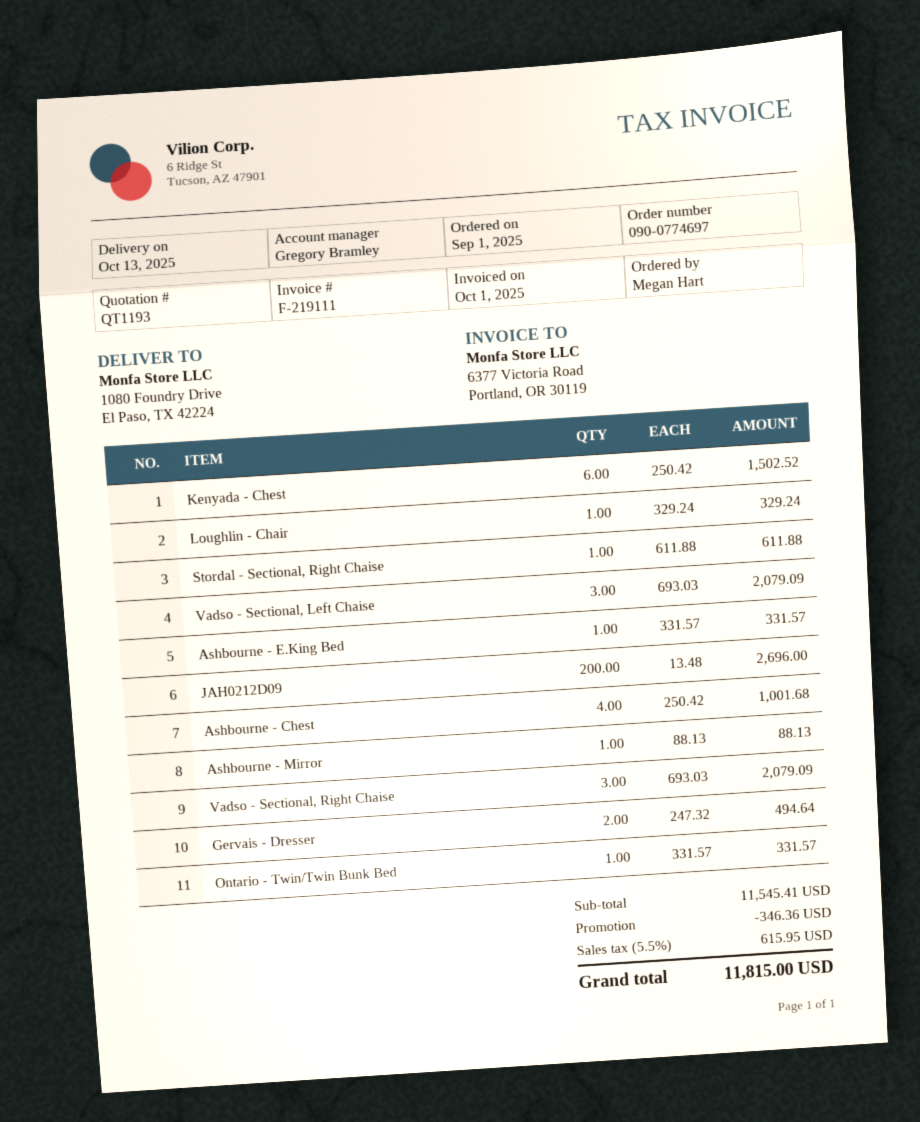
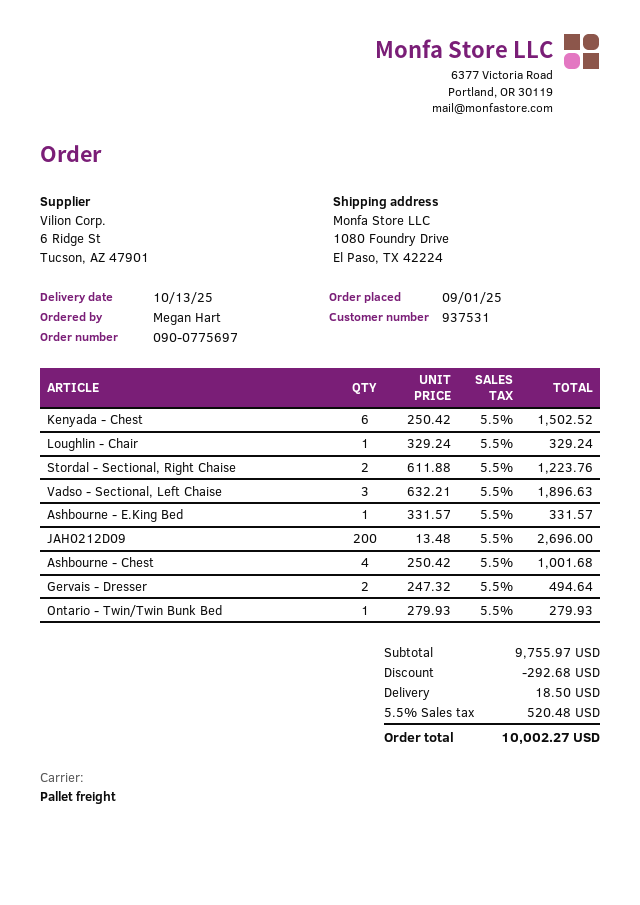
order number: 090-0774697 -> 090-0775697
Stordal - Sectional, Right Chaise: 1 x 611.88 = 611.88 -> 2 x 611.88 = 1223.76
Vadso - Sectional, Left Chaise: 3 x 693.03 = 2079.09 -> 3 x 632.21 = 1896.63
Ashbourne - Mirror: 1 x 88.13 = 88.13 -> none
Vadso - Sectional, Right Chaise: 3 x 693.03 = 2079.09 -> none
Ontario - Twin/Twin Bunk Bed: 1 x 331.57 = 331.57 -> 1 x 279.93 = 279.93
subtotal: 11545.41 -> 9755.97
discount: 346.36 -> 292.68
shipping: none -> 18.50
tax: 5.5% = 615.95 -> 5.5% = 520.48
total: 11815.00 -> 10002.27

